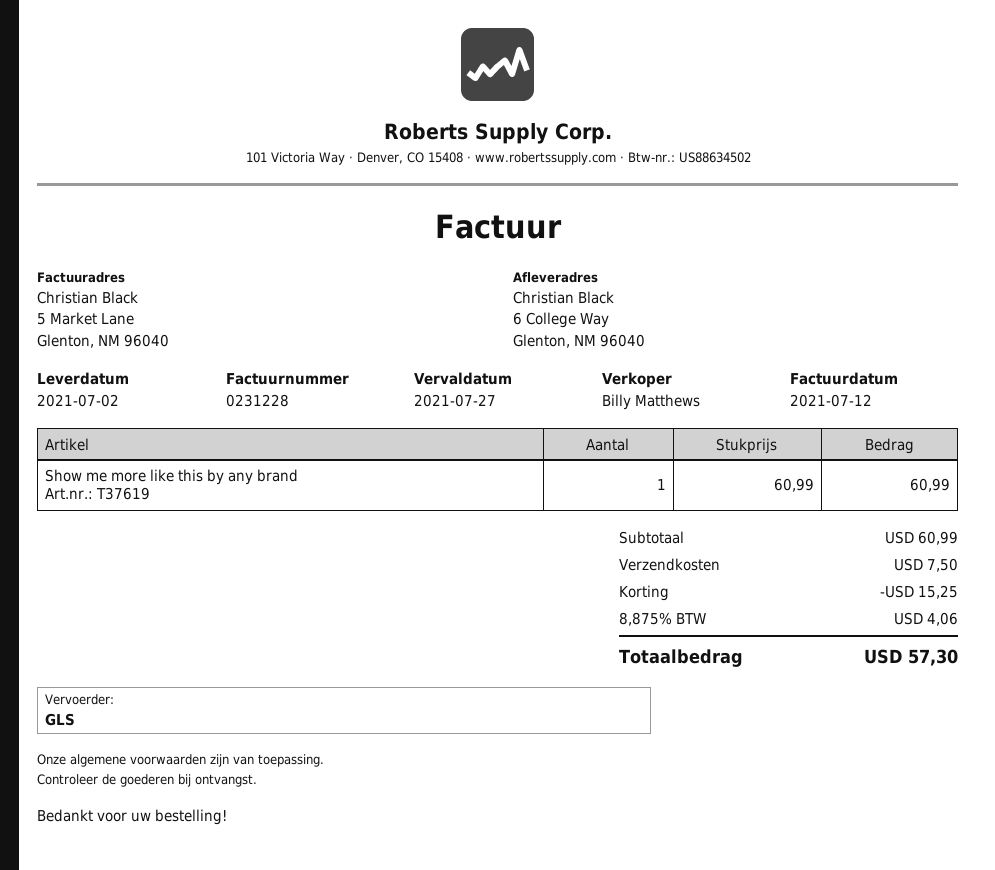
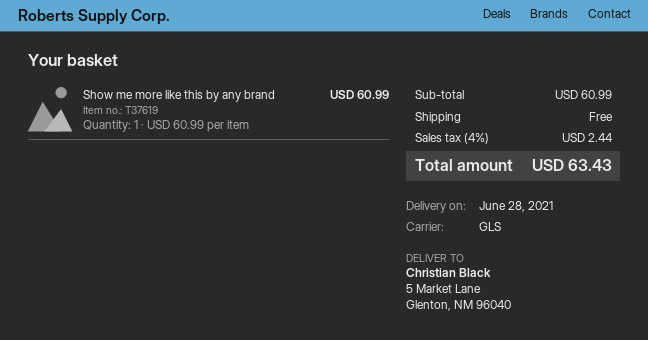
delivery date: 2021-07-02 -> 2021-06-28
ship to: 6 College Way, Glenton, NM 96040 -> 5 Market Lane, Glenton, NM 96040
discount: 15.25 -> none
shipping: 7.50 -> 0.00
tax: 8.875% = 4.06 -> 4% = 2.44
total: 57.30 -> 63.43

